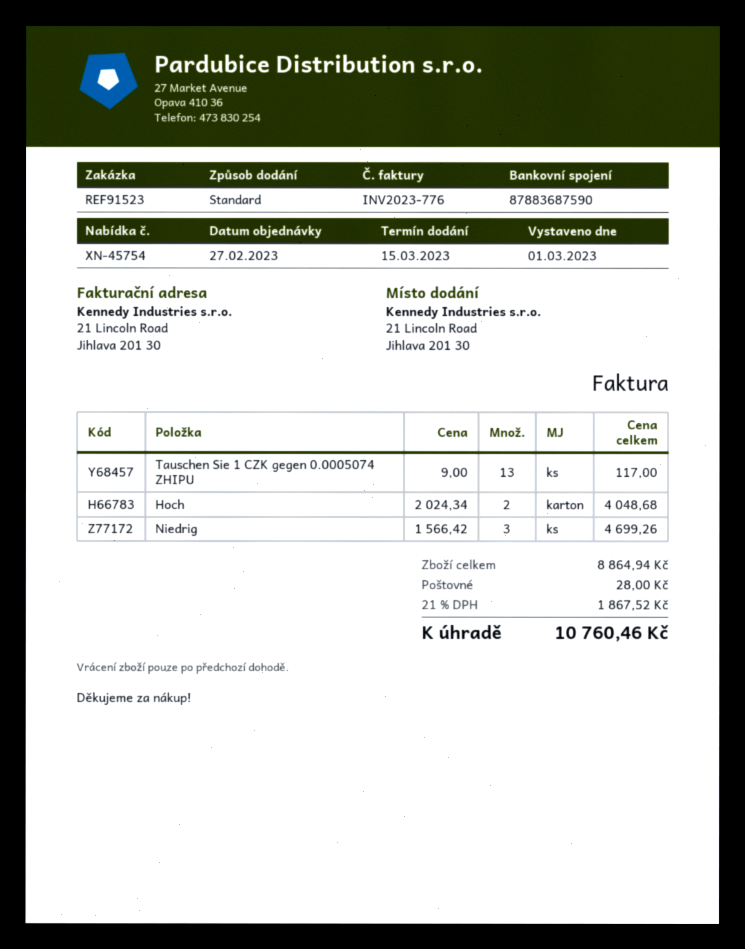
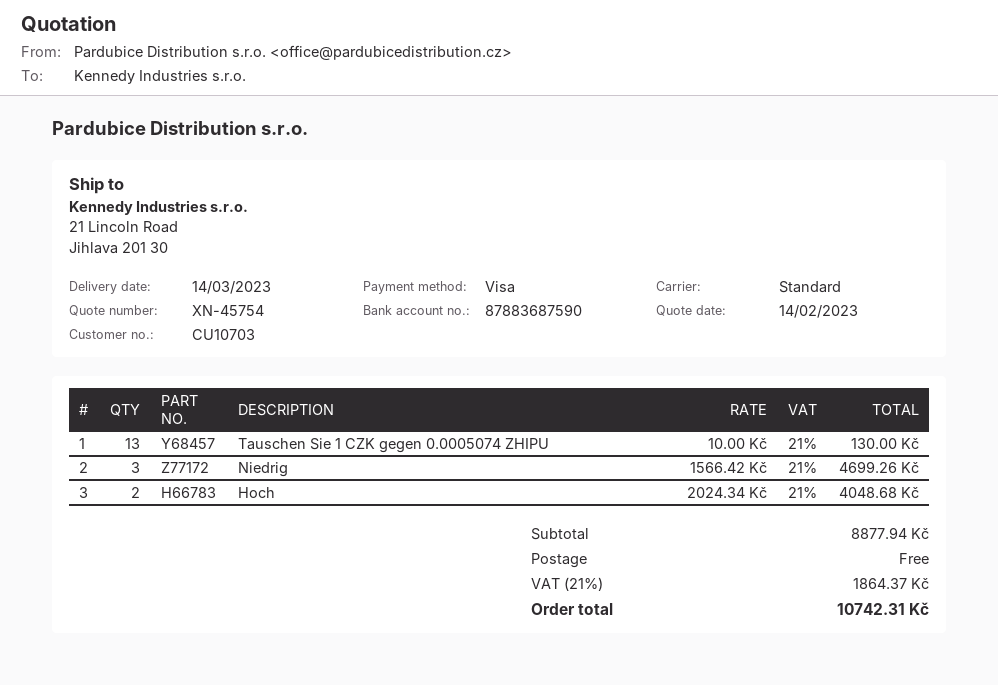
delivery date: 2023-03-15 -> 2023-03-14
Tauschen Sie 1 CZK gegen 0.0005074 ZHIPU: 13 x 9.00 = 117.00 -> 13 x 10.00 = 130.00
subtotal: 8864.94 -> 8877.94
shipping: 28.00 -> 0.00
tax: 21% = 1867.52 -> 21% = 1864.37
total: 10760.46 -> 10742.31

